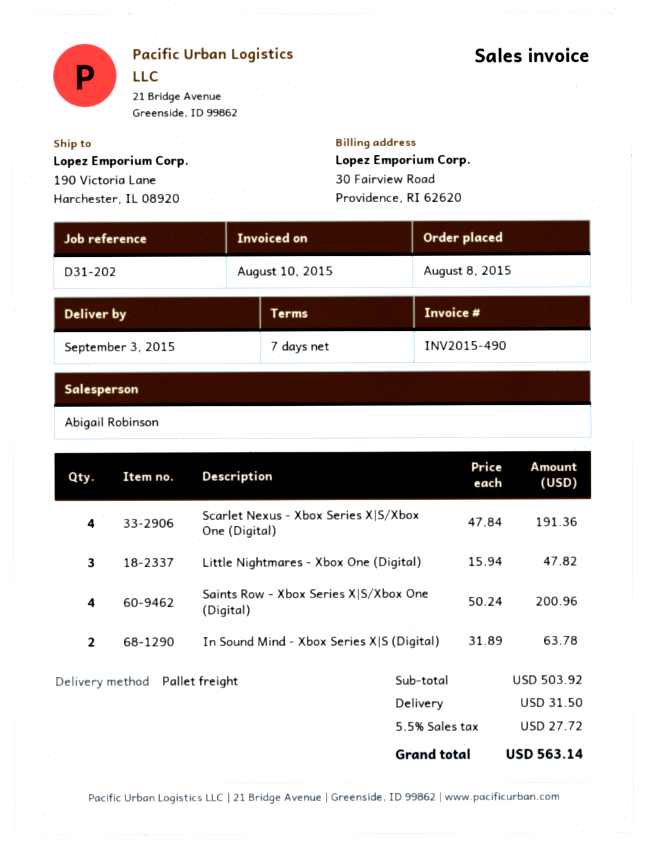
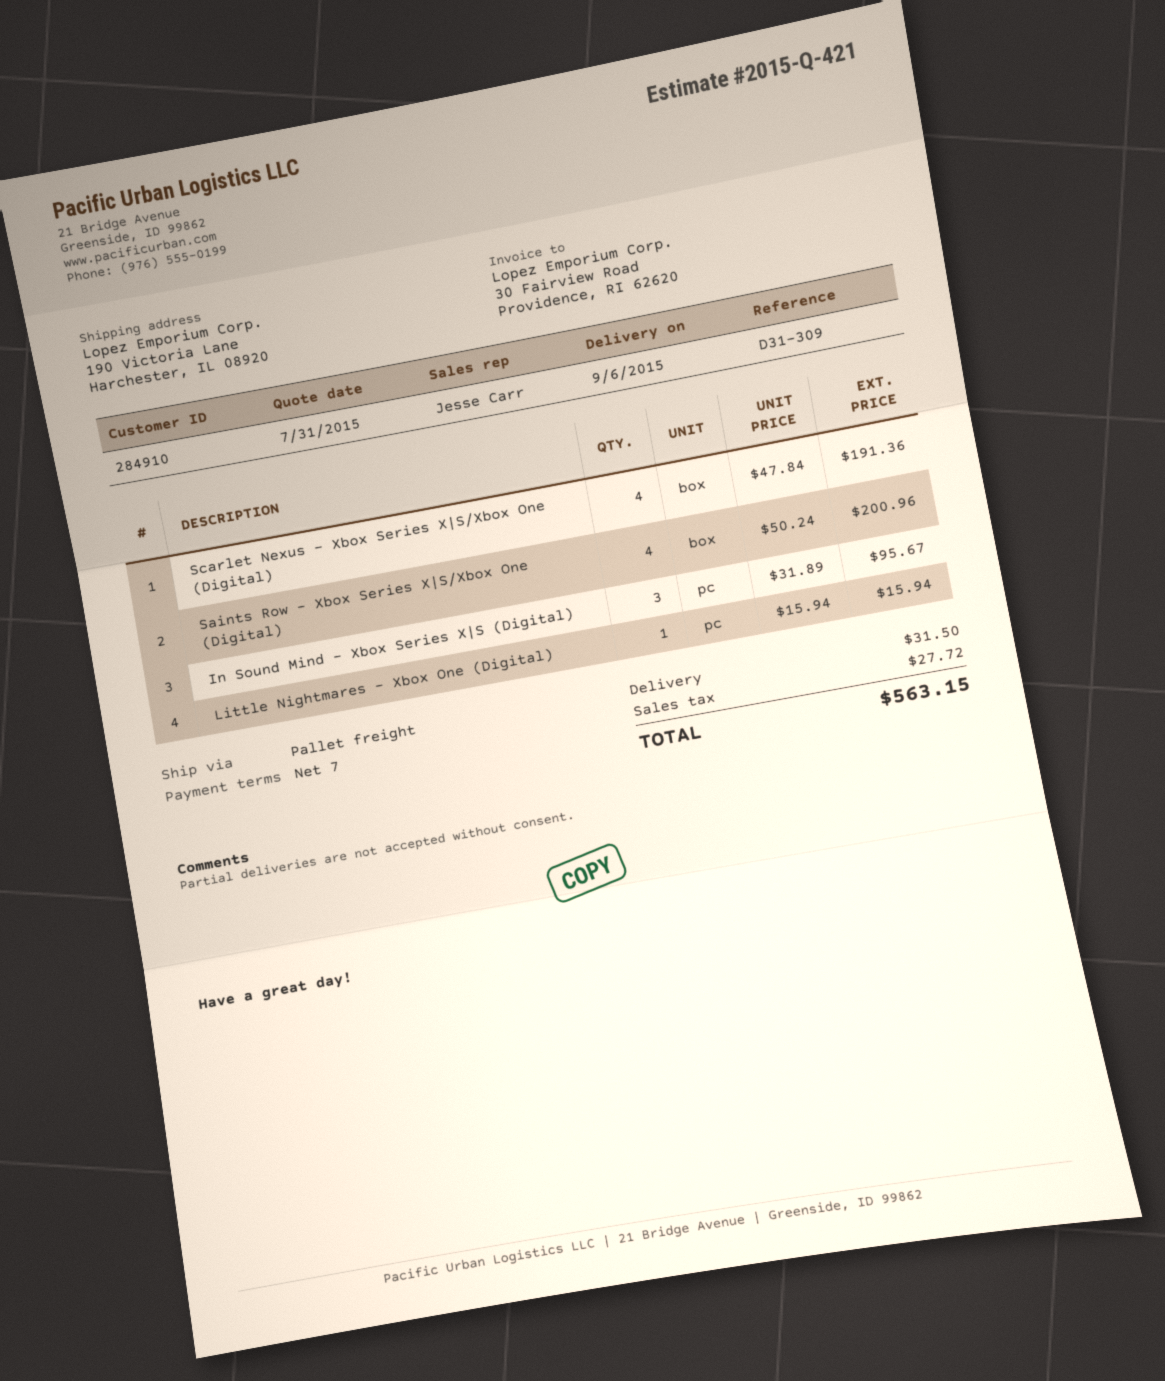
delivery date: 2015-09-03 -> 2015-09-06
reference: D31-202 -> D31-309
sales rep: Abigail Robinson -> Jesse Carr
Little Nightmares - Xbox One (Digital): 3 x 15.94 = 47.82 -> 1 x 15.94 = 15.94
In Sound Mind - Xbox Series X|S (Digital): 2 x 31.89 = 63.78 -> 3 x 31.89 = 95.67
total: 563.14 -> 563.15

